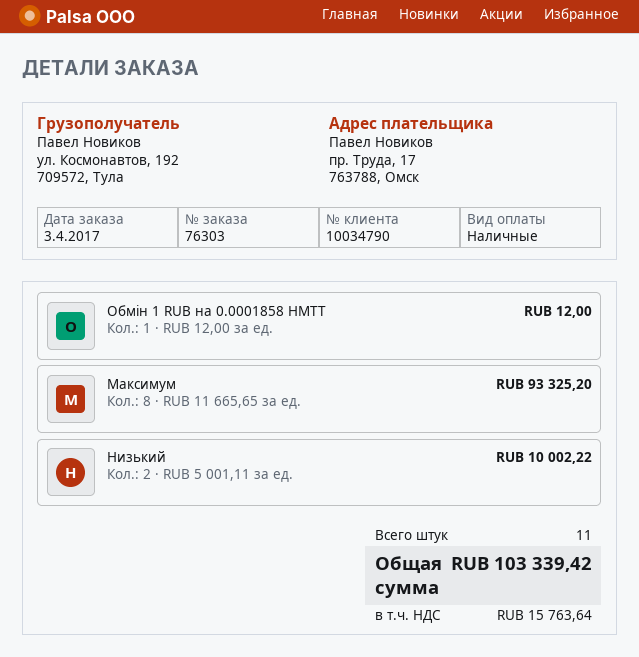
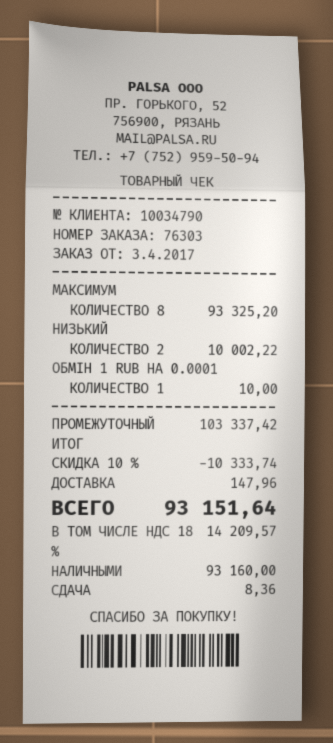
Обмін 1 RUB на 0.0001858 HMTT: 1 for 12.00 -> 1 for 10.00
discount: none -> 10% = 10333.74
shipping: none -> 147.96
tax: 15763.64 -> 14209.57
total: 103339.42 -> 93151.64

